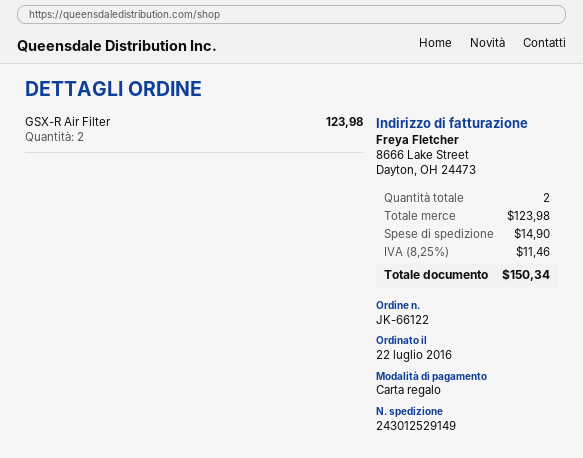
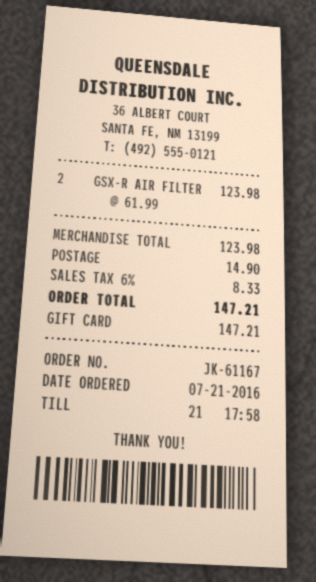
order number: JK-66122 -> JK-61167
order date: 2016-07-22 -> 2016-07-21
tax: 8.25% = 11.46 -> 6% = 8.33
total: 150.34 -> 147.21

